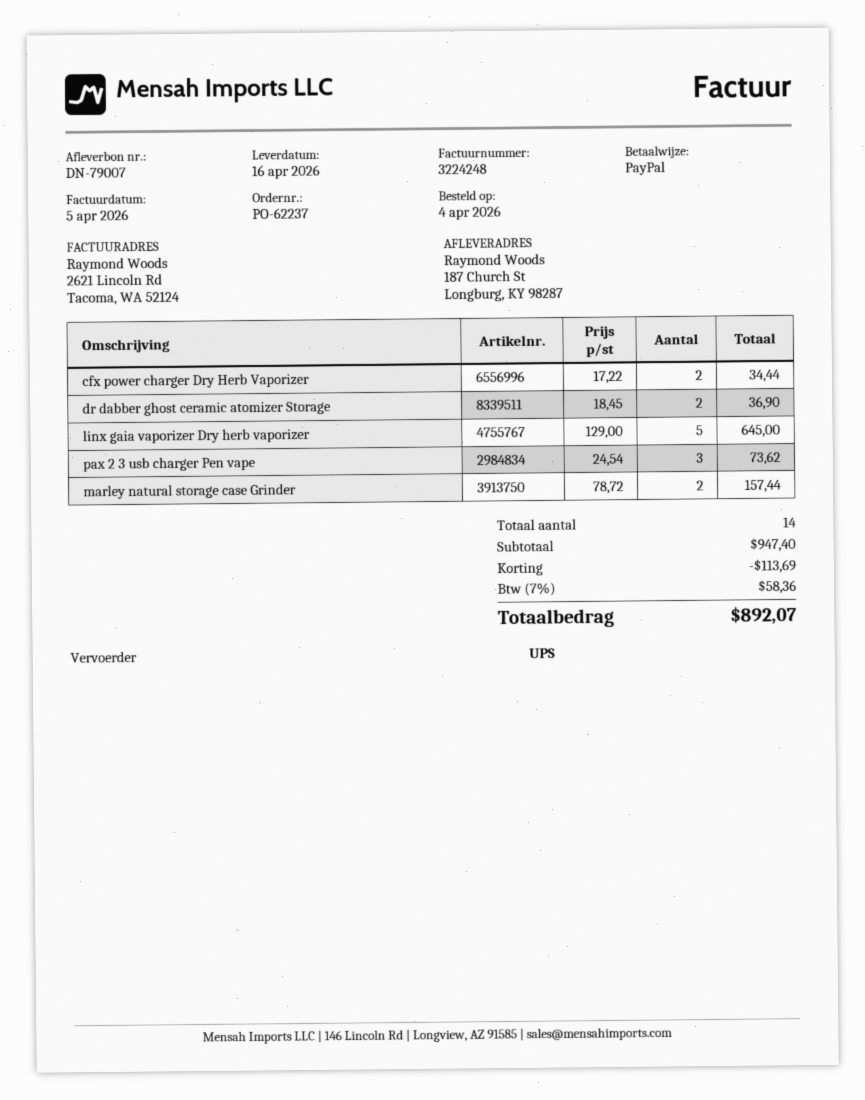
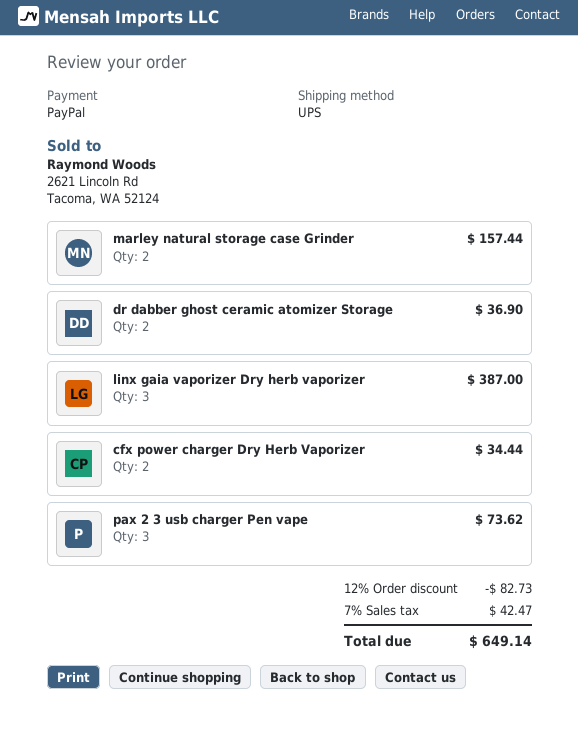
linx gaia vaporizer Dry herb vaporizer: 5 for 645.00 -> 3 for 387.00
discount: 113.69 -> 82.73
tax: 7% = 58.36 -> 7% = 42.47
total: 892.07 -> 649.14

